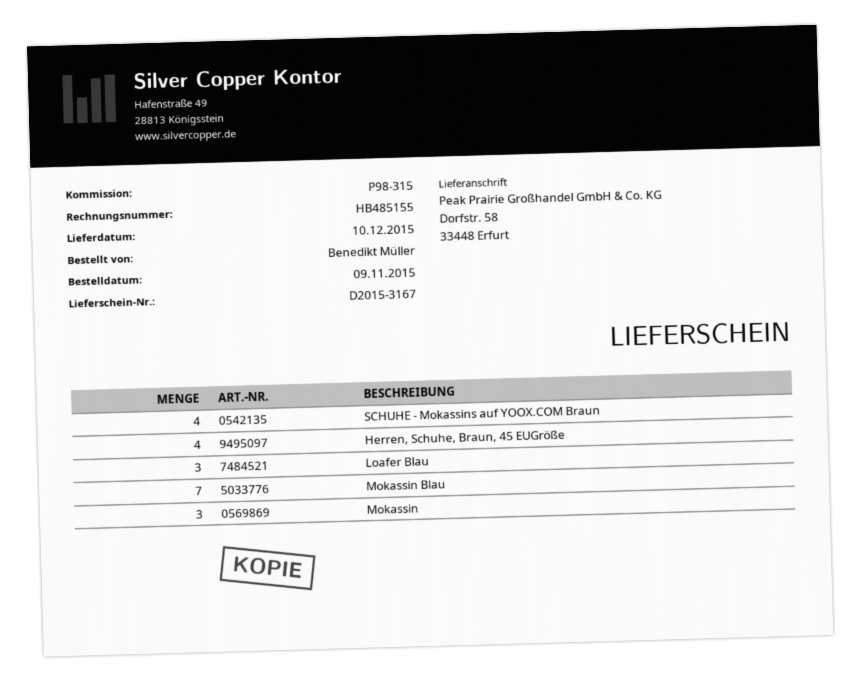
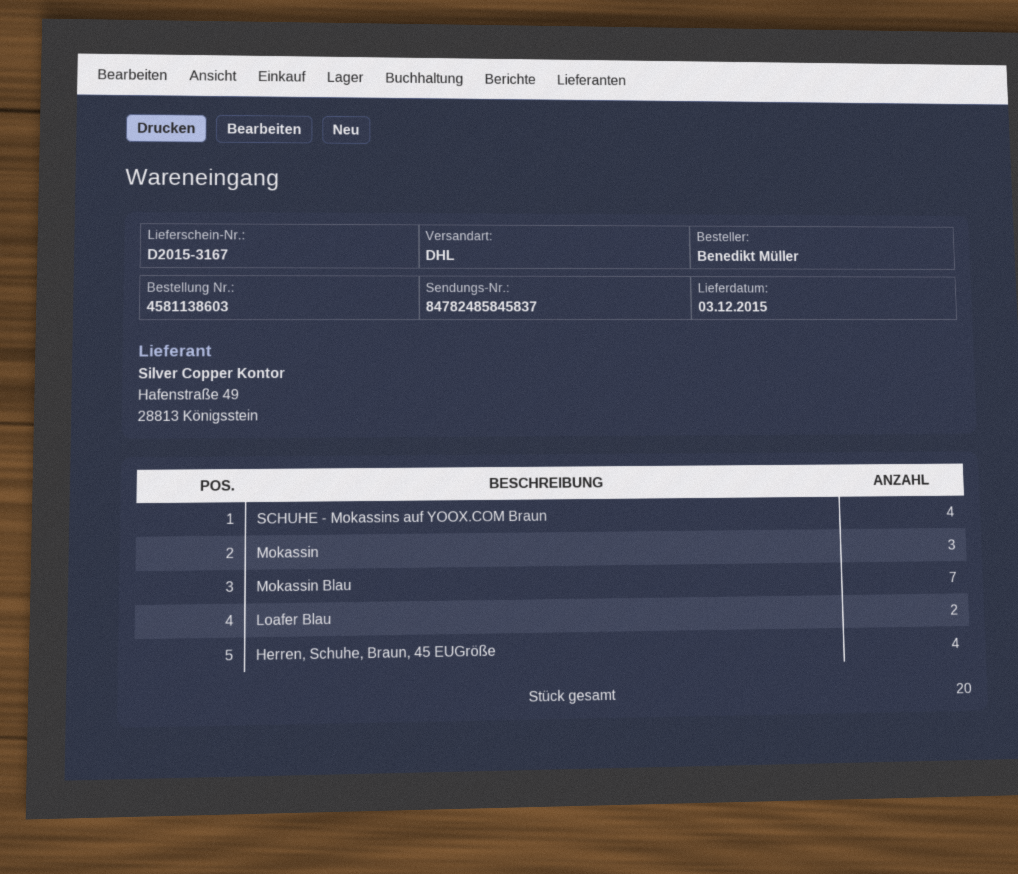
delivery date: 2015-12-10 -> 2015-12-03
Loafer Blau: 3 -> 2

